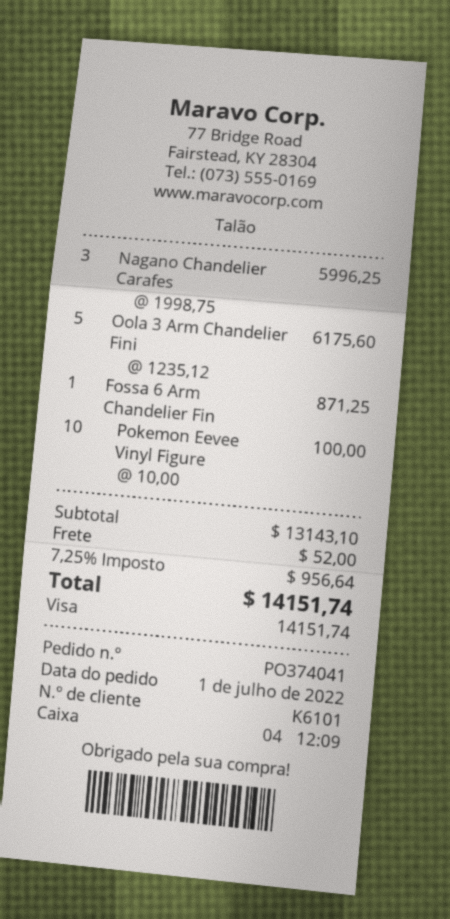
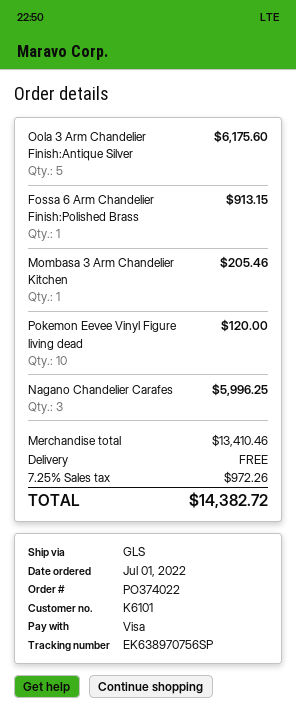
order number: PO374041 -> PO374022
Fossa 6 Arm Chandelier Fin: 1 for 871.25 -> 1 for 913.15
Pokemon Eevee Vinyl Figure: 10 for 100.00 -> 10 for 120.00
Mombasa 3 Arm Chandelier Kitchen: none -> 1 for 205.46
subtotal: 13143.10 -> 13410.46
shipping: 52.00 -> 0.00
tax: 7.25% = 956.64 -> 7.25% = 972.26
total: 14151.74 -> 14382.72

